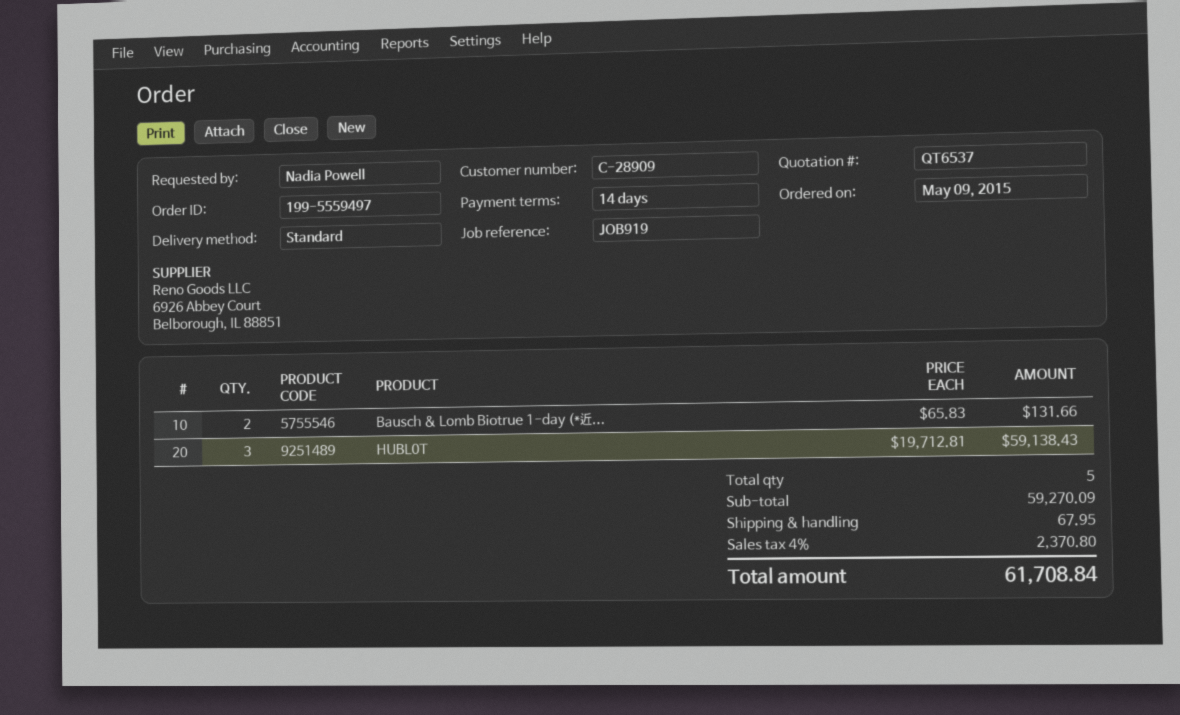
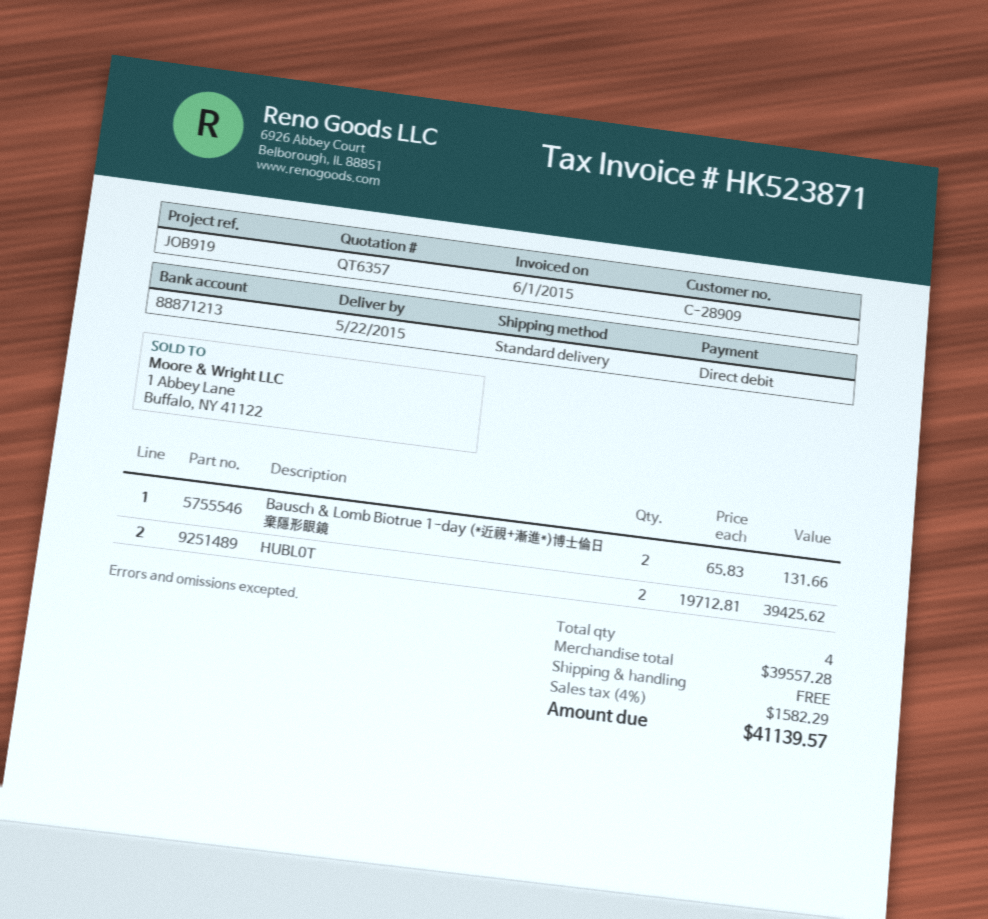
quote number: QT6537 -> QT6357
HUBL0T: 3 x 19712.81 = 59138.43 -> 2 x 19712.81 = 39425.62
total quantity: 5 -> 4
subtotal: 59270.09 -> 39557.28
shipping: 67.95 -> 0.00
tax: 4% = 2370.80 -> 4% = 1582.29
total: 61708.84 -> 41139.57

